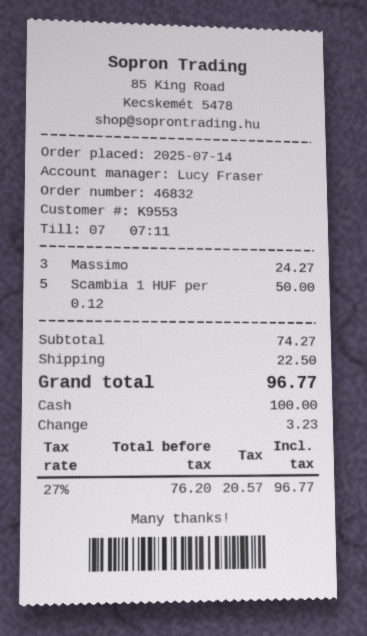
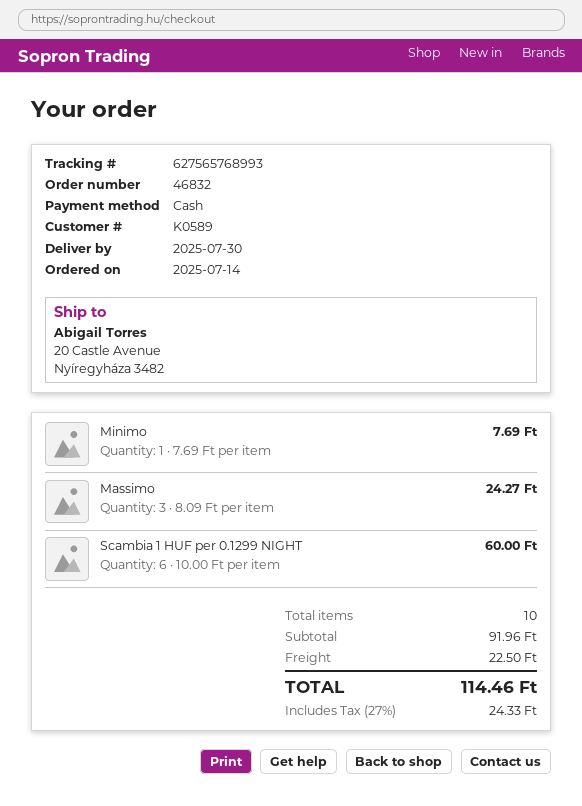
customer number: K9553 -> K0589
Scambia 1 HUF per 0.12: 5 for 50.00 -> 6 for 60.00
Minimo: none -> 1 for 7.69
subtotal: 74.27 -> 91.96
tax: 27% = 20.57 -> 27% = 24.33
total: 96.77 -> 114.46

